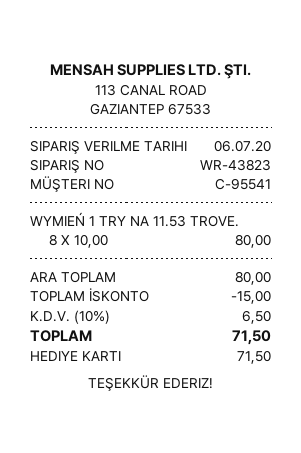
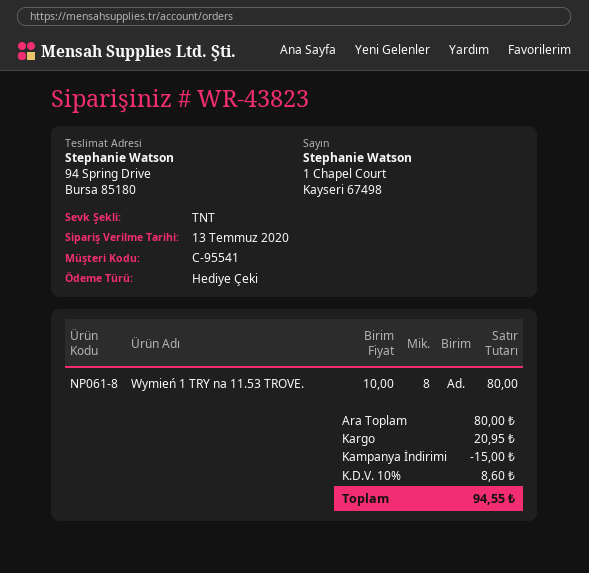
order date: 2020-07-06 -> 2020-07-13
shipping: none -> 20.95
tax: 10% = 6.50 -> 10% = 8.60
total: 71.50 -> 94.55

